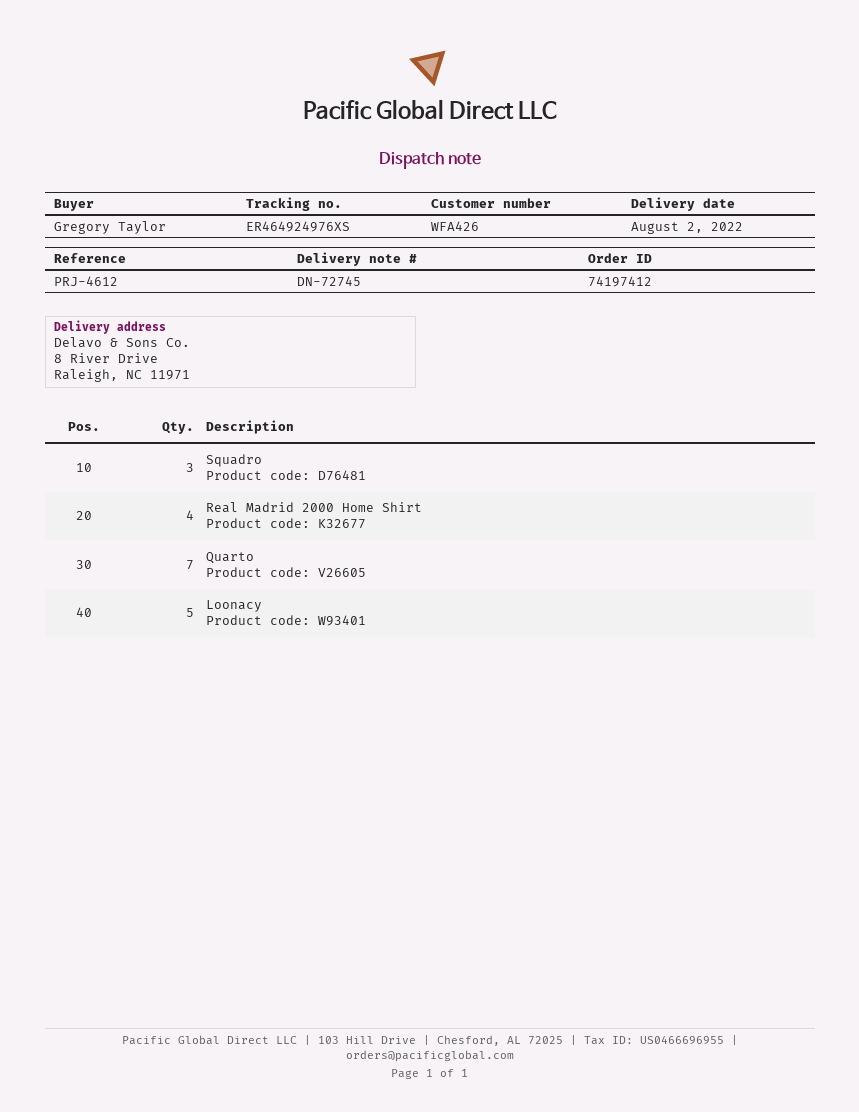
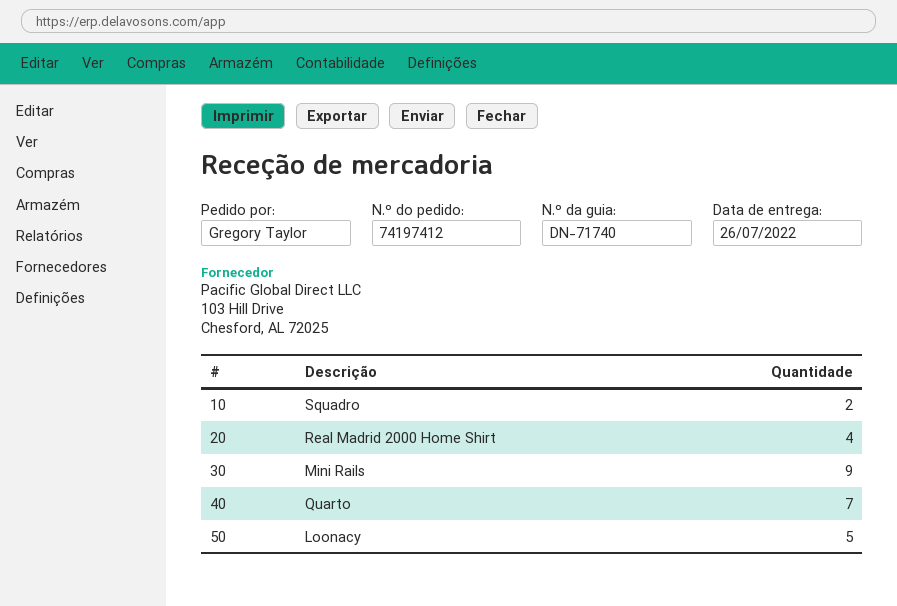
delivery note number: DN-72745 -> DN-71740
delivery date: 2022-08-02 -> 2022-07-26
Squadro: 3 -> 2
Mini Rails: none -> 9

